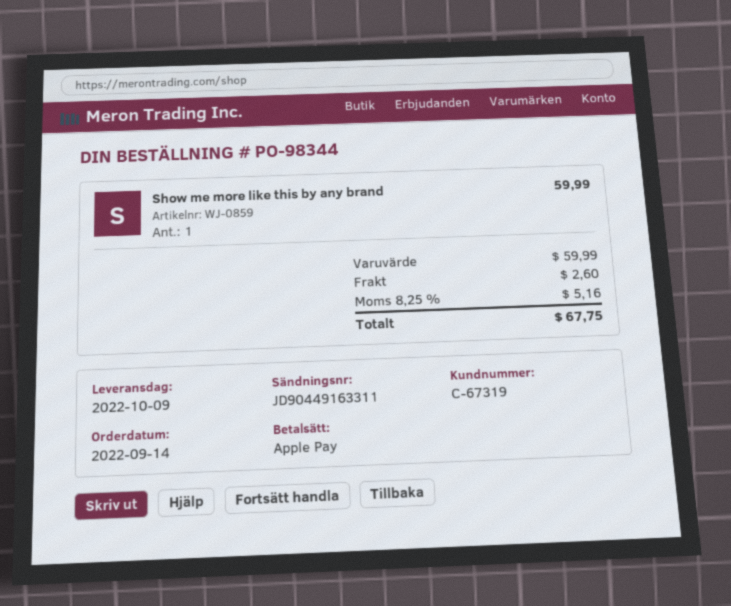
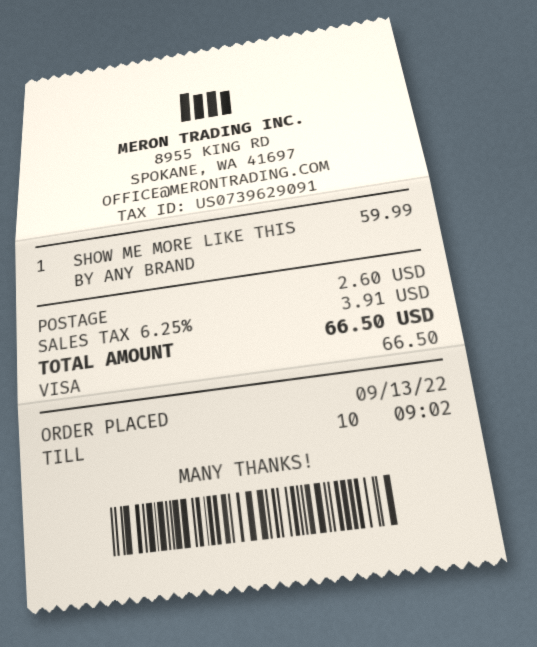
order date: 2022-09-14 -> 2022-09-13
payment method: Apple Pay -> Visa
tax: 8.25% = 5.16 -> 6.25% = 3.91
total: 67.75 -> 66.50

